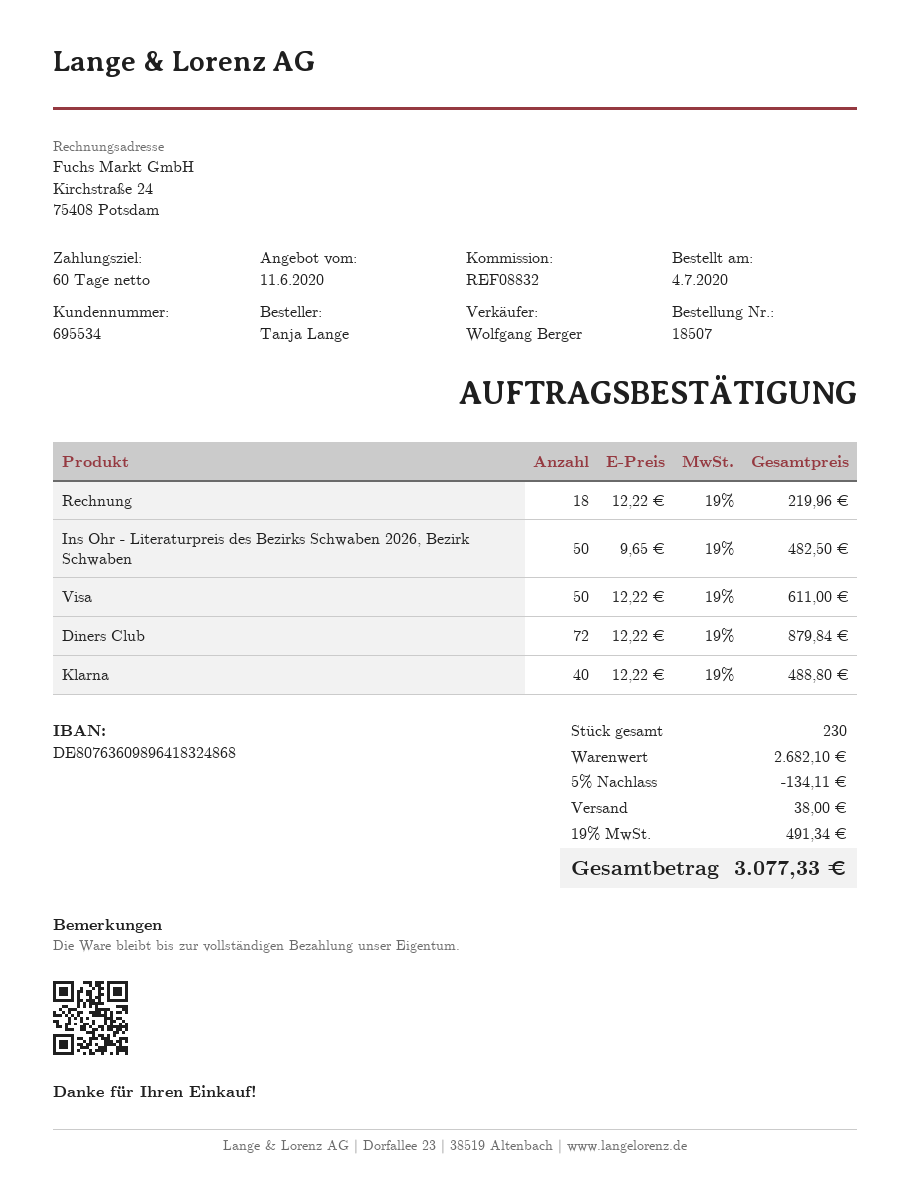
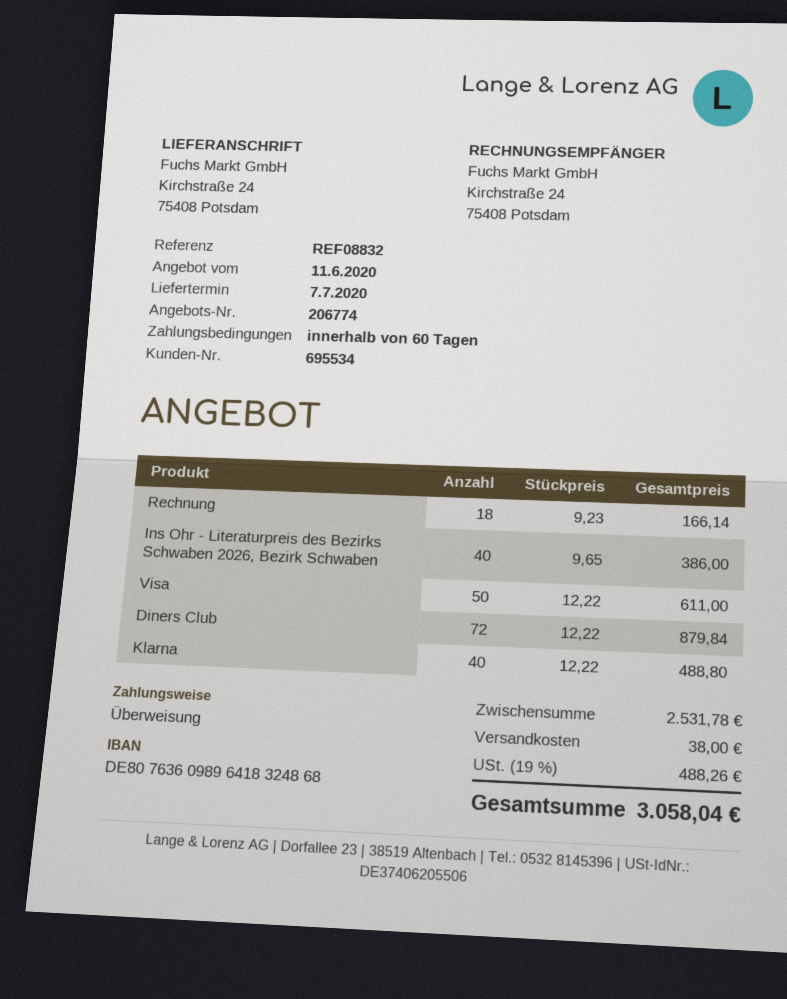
Rechnung: 18 x 12.22 = 219.96 -> 18 x 9.23 = 166.14
Ins Ohr - Literaturpreis des Bezirks Schwaben 2026, Bezirk Schwaben: 50 x 9.65 = 482.50 -> 40 x 9.65 = 386.00
subtotal: 2682.10 -> 2531.78
discount: 5% = 134.11 -> none
tax: 19% = 491.34 -> 19% = 488.26
total: 3077.33 -> 3058.04

